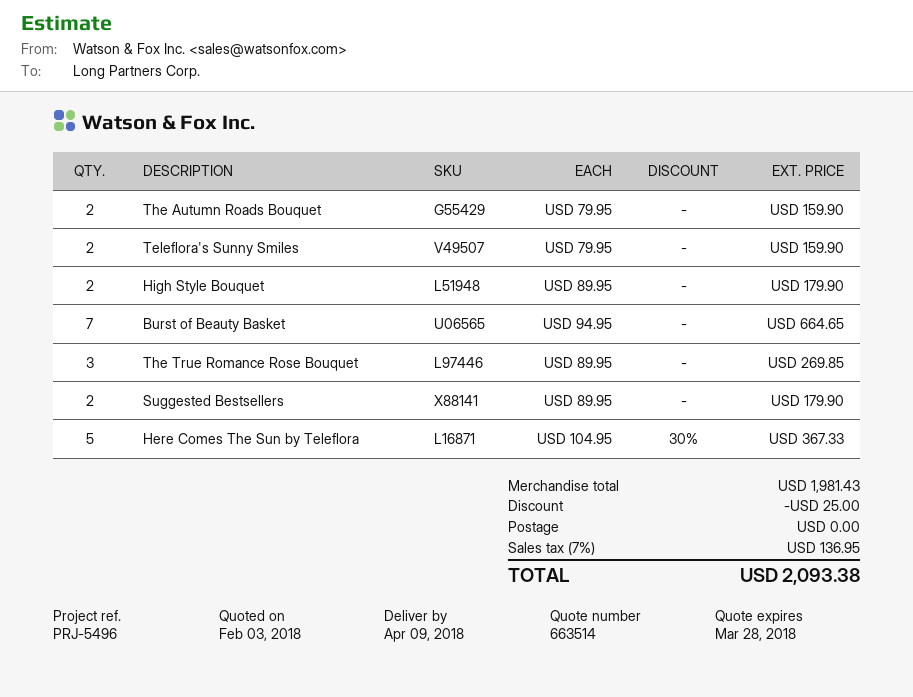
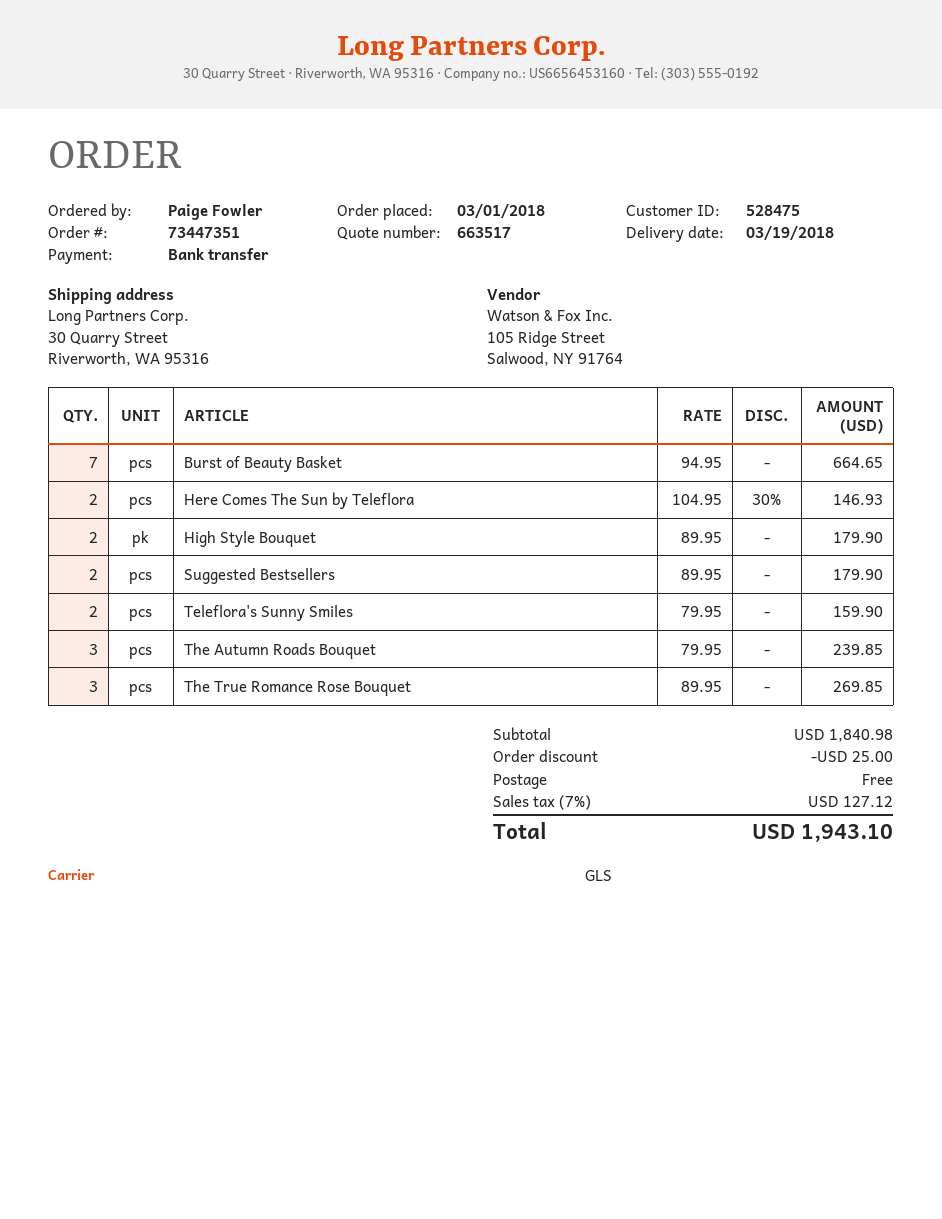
quote number: 663514 -> 663517
delivery date: 2018-04-09 -> 2018-03-19
The Autumn Roads Bouquet: 2 x 79.95 = 159.90 -> 3 x 79.95 = 239.85
Here Comes The Sun by Teleflora: 5 x 104.95 - 30% = 367.33 -> 2 x 104.95 - 30% = 146.93
subtotal: 1981.43 -> 1840.98
tax: 7% = 136.95 -> 7% = 127.12
total: 2093.38 -> 1943.10

